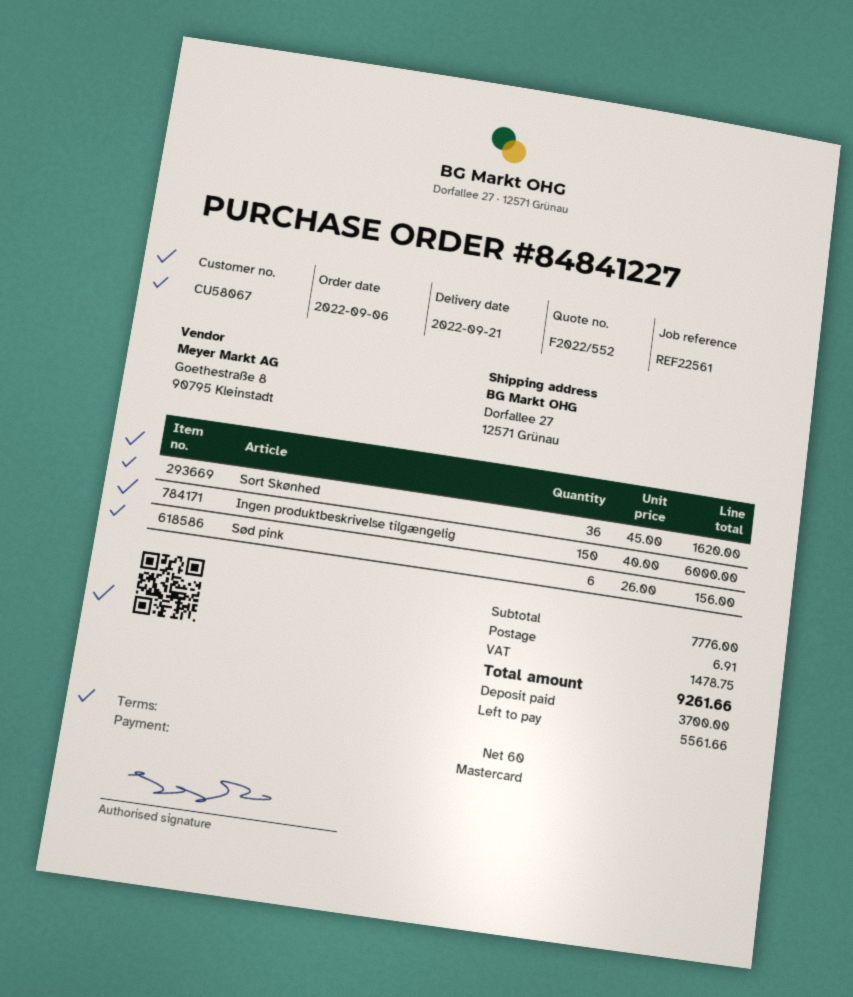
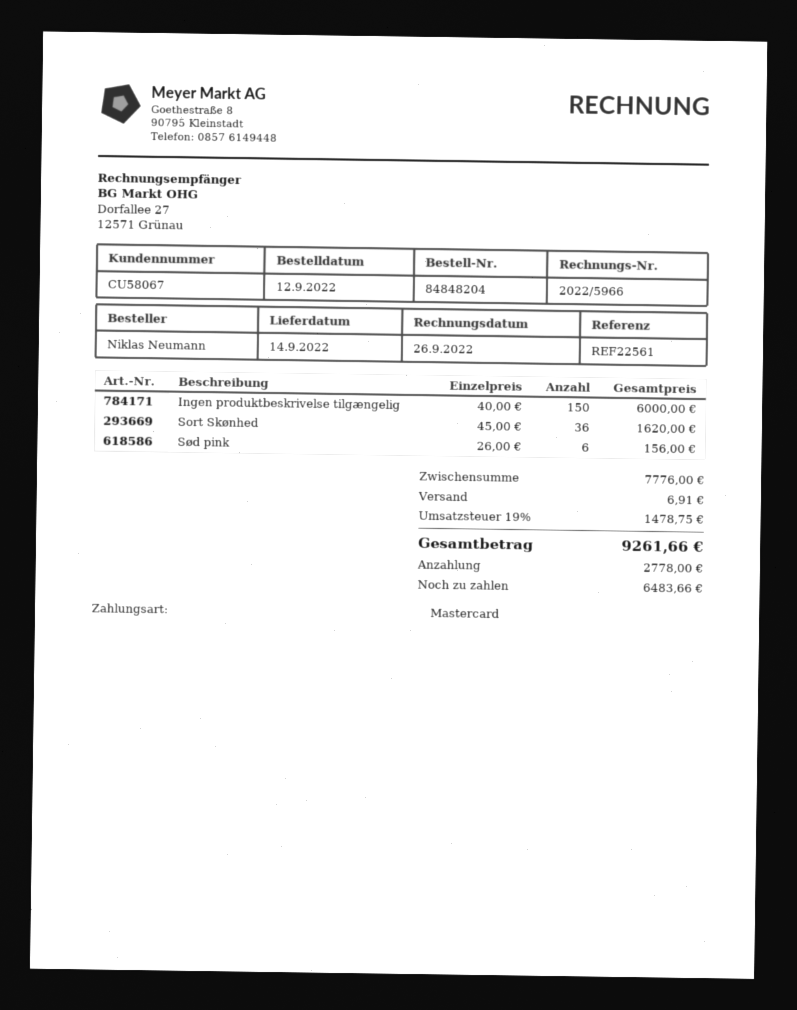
order number: 84841227 -> 84848204
order date: 2022-09-06 -> 2022-09-12
delivery date: 2022-09-21 -> 2022-09-14
deposit: 3700.00 -> 2778.00
balance: 5561.66 -> 6483.66

